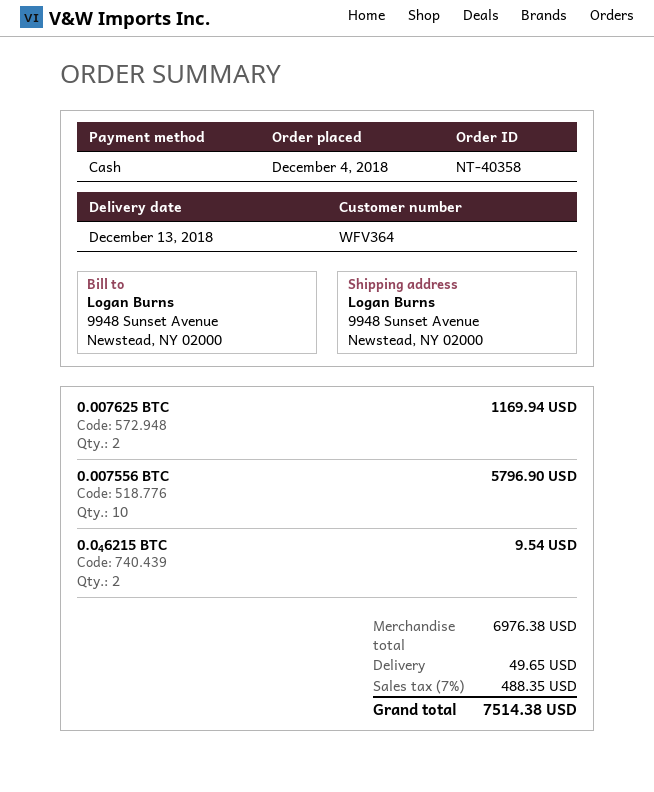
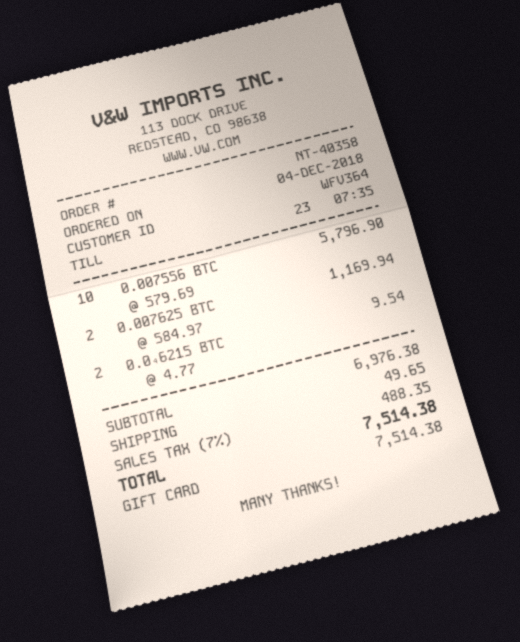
payment method: cash -> gift card

